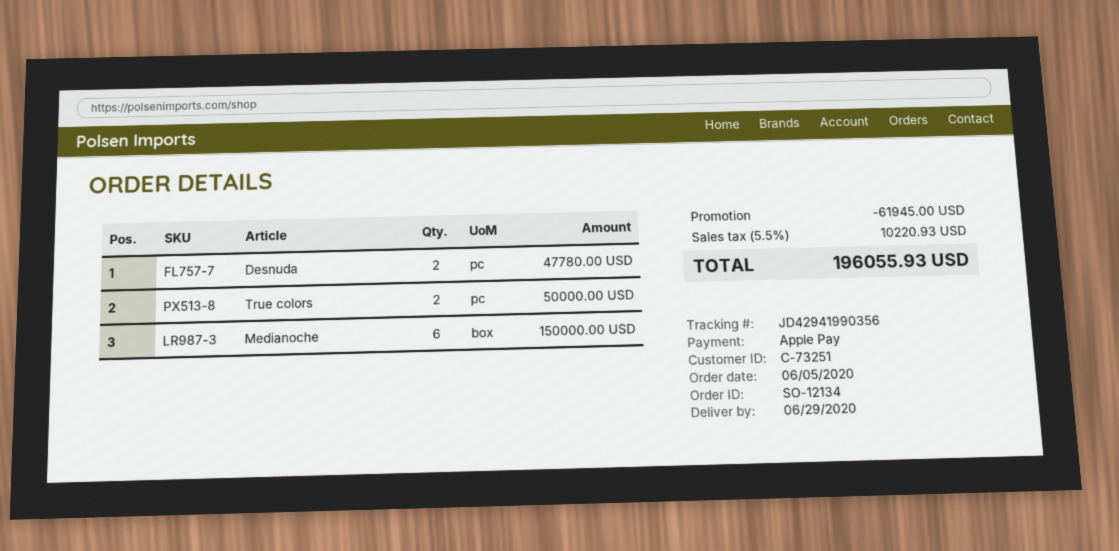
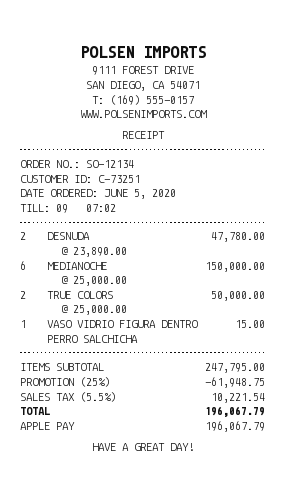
VASO VIDRIO FIGURA DENTRO PERRO SALCHICHA: none -> 1 for 15.00
discount: 61945.00 -> 61948.75
tax: 5.5% = 10220.93 -> 5.5% = 10221.54
total: 196055.93 -> 196067.79

